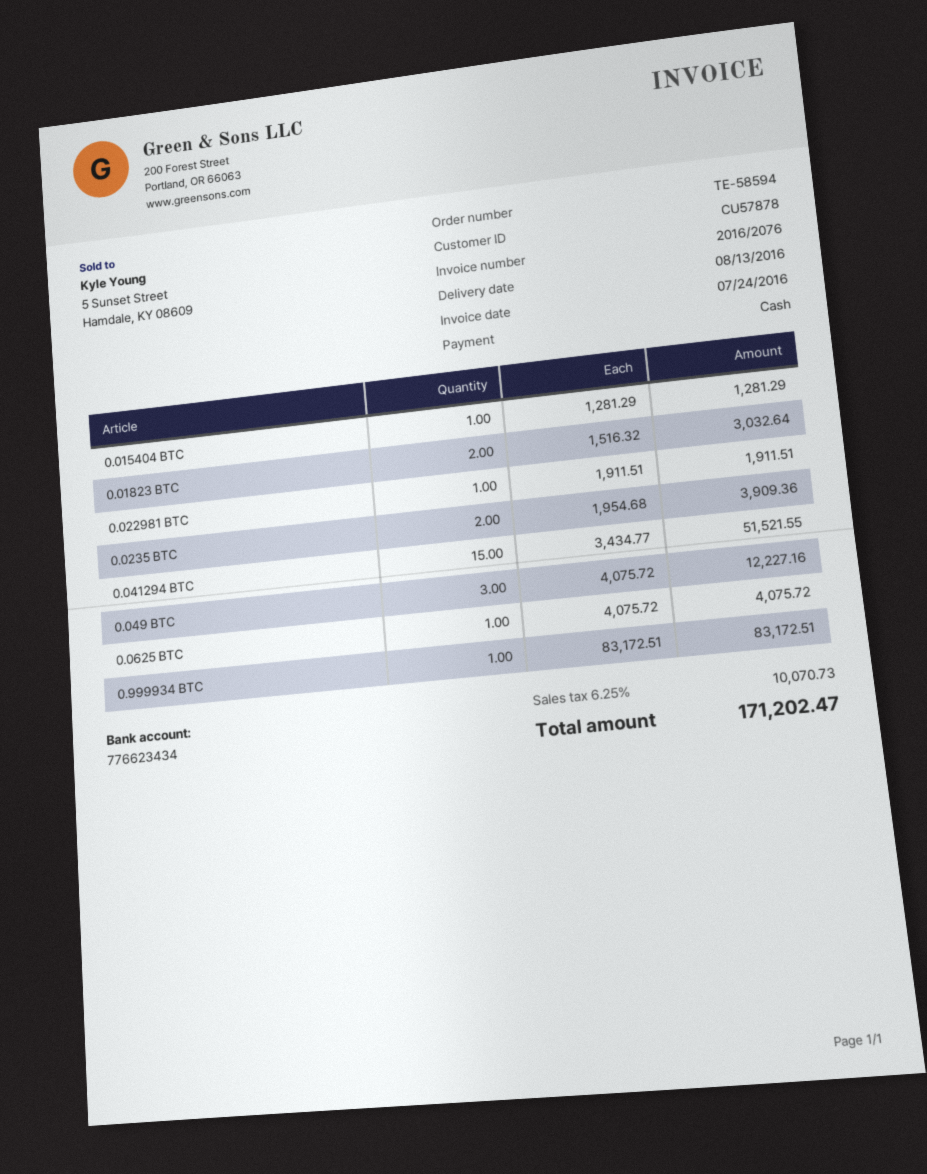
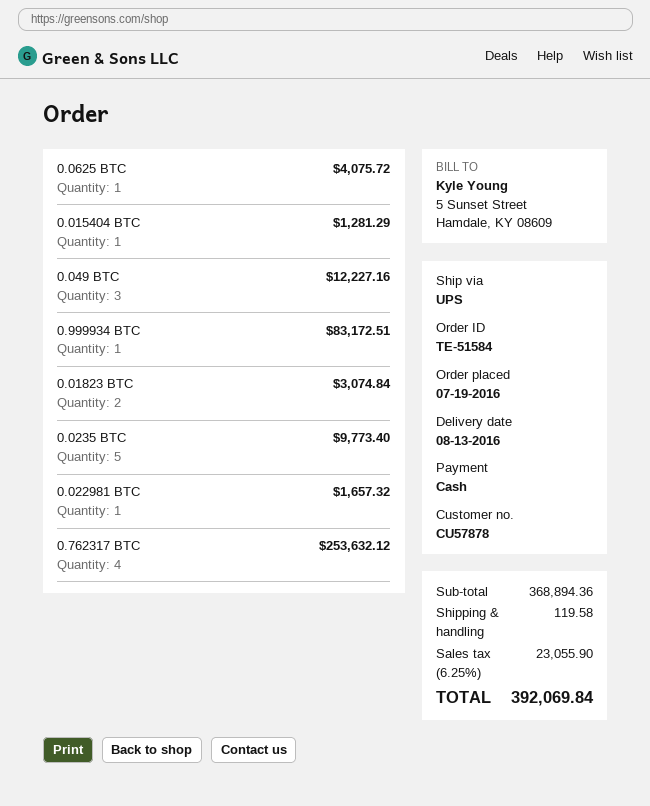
order number: TE-58594 -> TE-51584
0.01823 BTC: 2 for 3032.64 -> 2 for 3074.84
0.022981 BTC: 1 for 1911.51 -> 1 for 1657.32
0.0235 BTC: 2 for 3909.36 -> 5 for 9773.40
0.041294 BTC: 15 for 51521.55 -> none
0.762317 BTC: none -> 4 for 253632.12
shipping: none -> 119.58
tax: 6.25% = 10070.73 -> 6.25% = 23055.90
total: 171202.47 -> 392069.84

